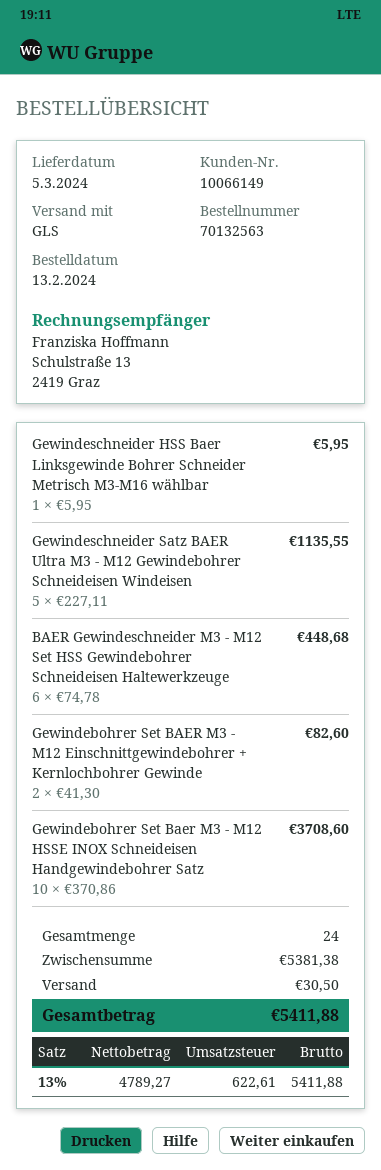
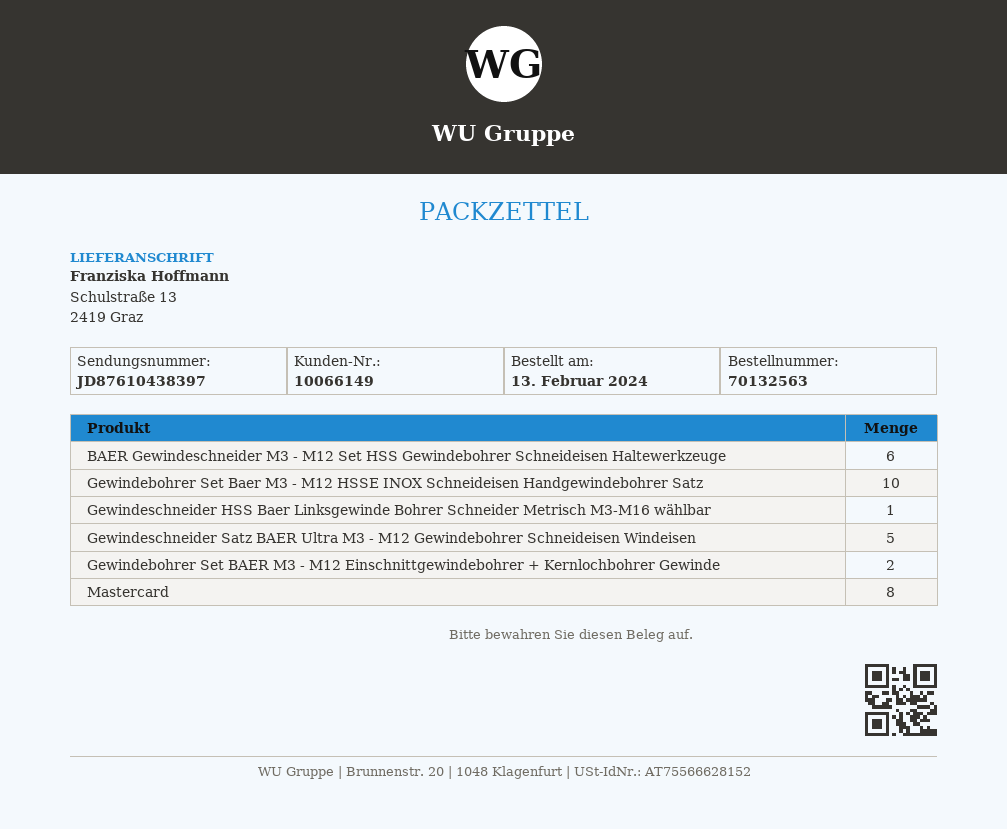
Mastercard: none -> 8

